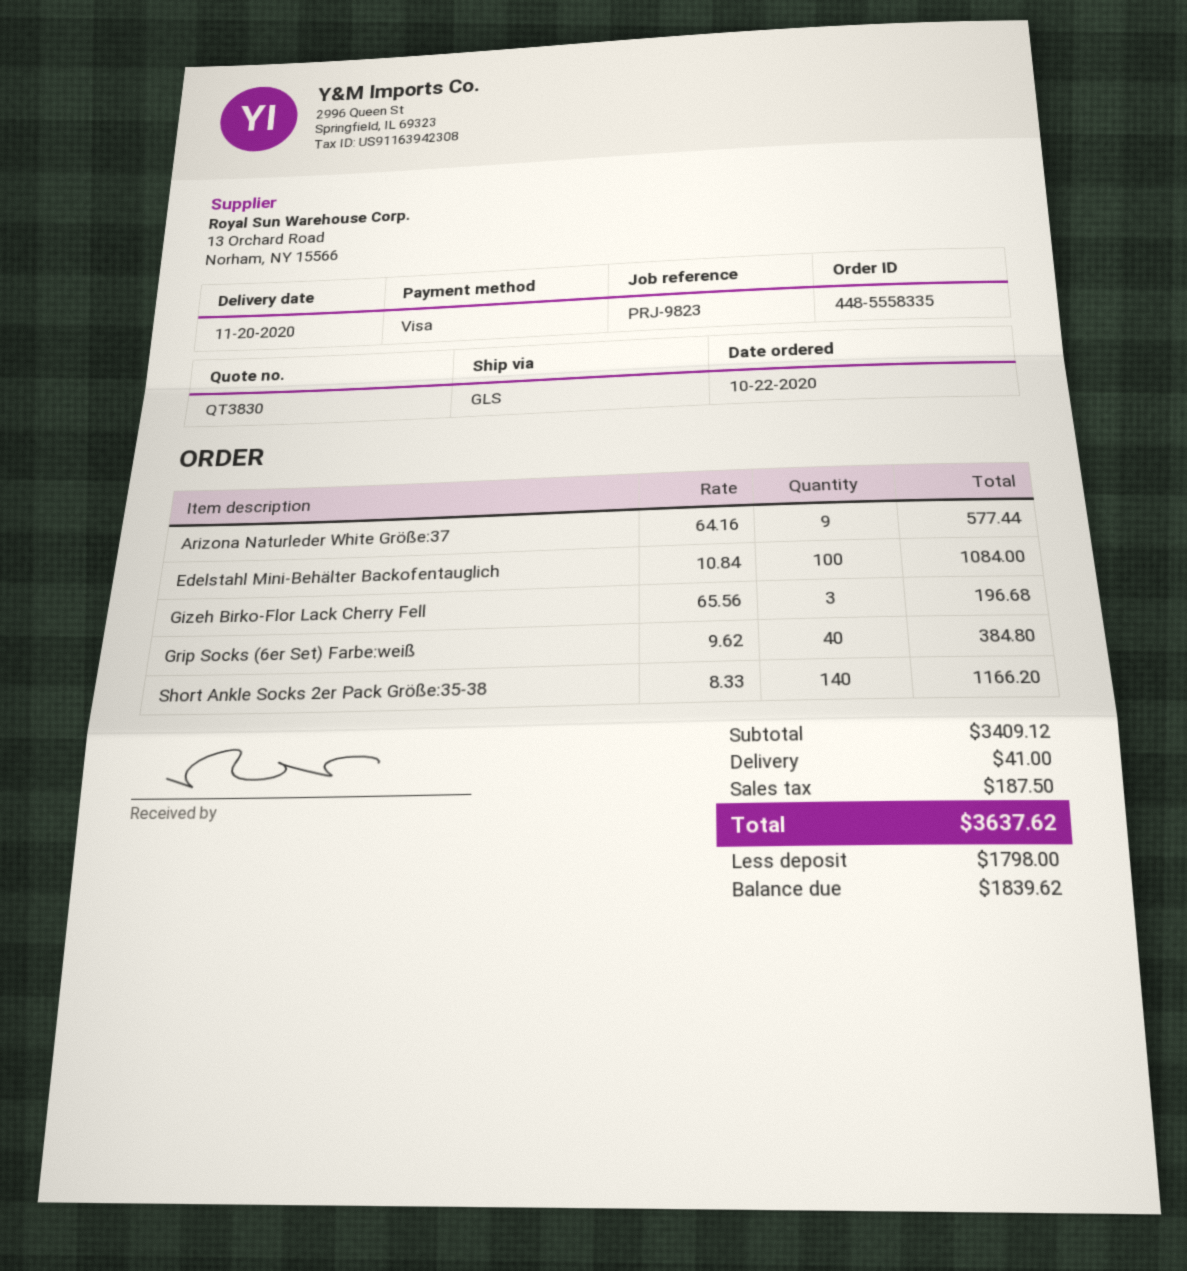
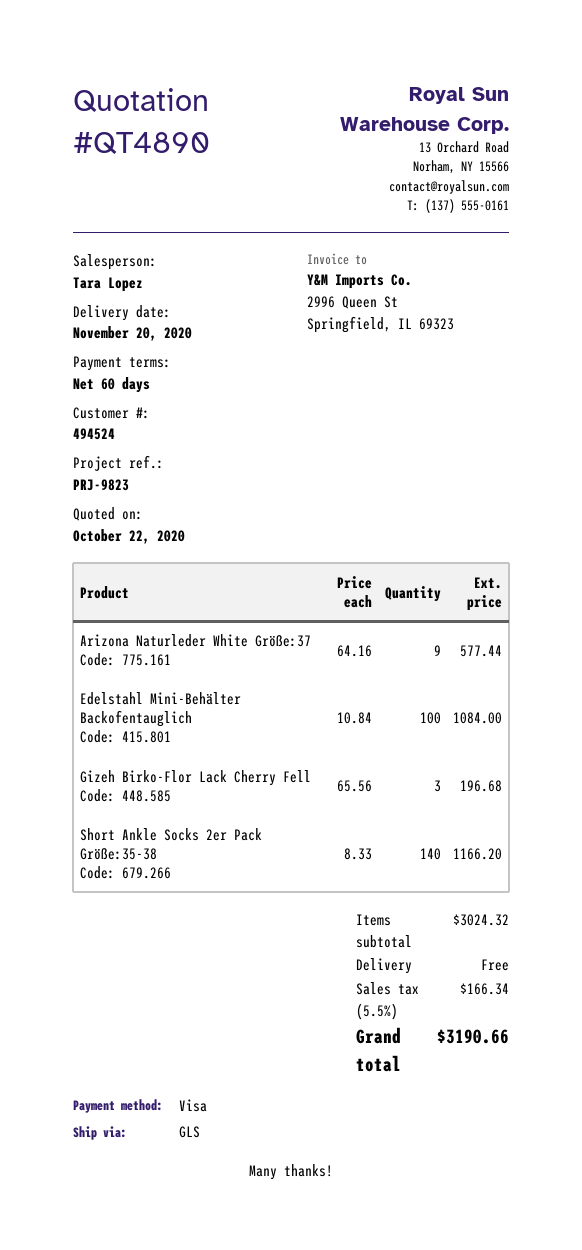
quote number: QT3830 -> QT4890
Grip Socks (6er Set) Farbe:weiß: 40 x 9.62 = 384.80 -> none
subtotal: 3409.12 -> 3024.32
shipping: 41.00 -> 0.00
tax: 187.50 -> 166.34
total: 3637.62 -> 3190.66

